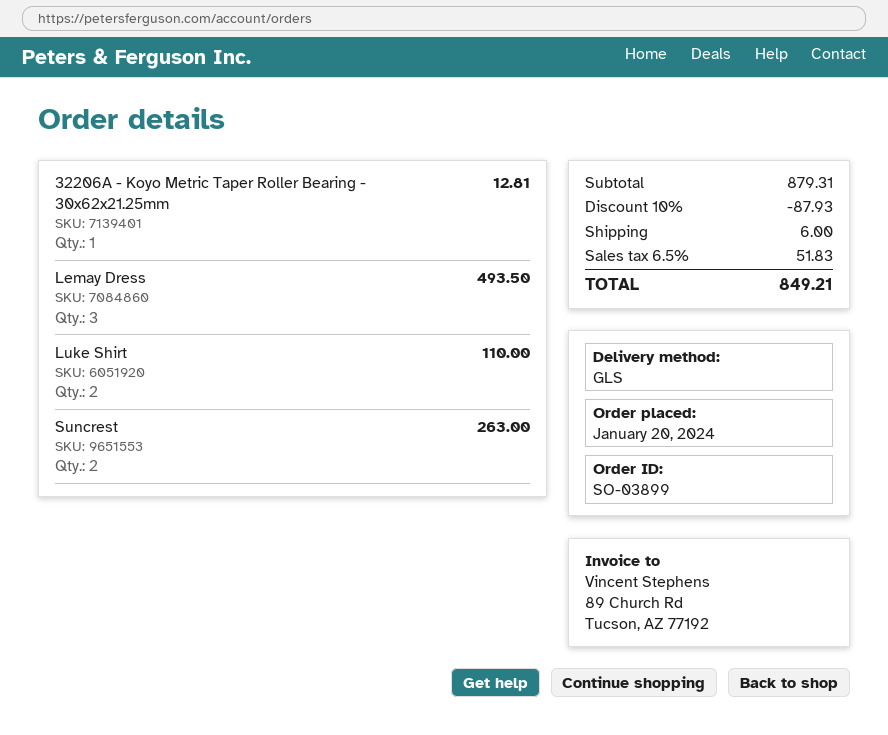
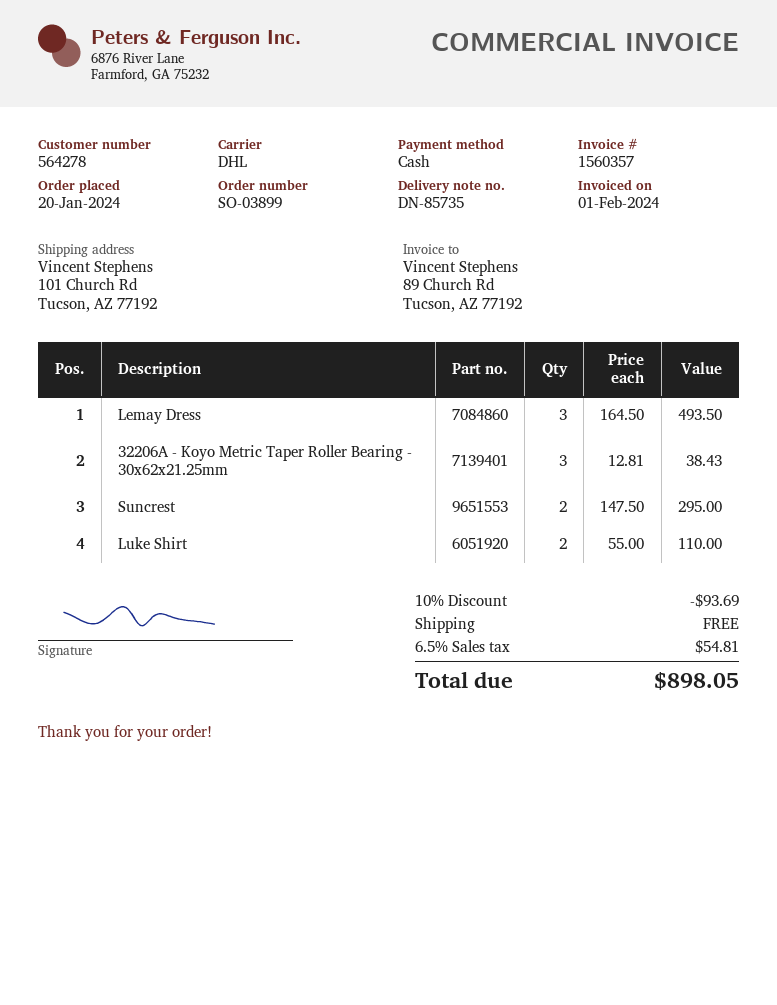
shipping method: GLS -> DHL
32206A - Koyo Metric Taper Roller Bearing - 30x62x21.25mm: 1 for 12.81 -> 3 for 38.43
Suncrest: 2 for 263.00 -> 2 for 295.00
discount: 10% = 87.93 -> 10% = 93.69
shipping: 6.00 -> 0.00
tax: 6.5% = 51.83 -> 6.5% = 54.81
total: 849.21 -> 898.05

